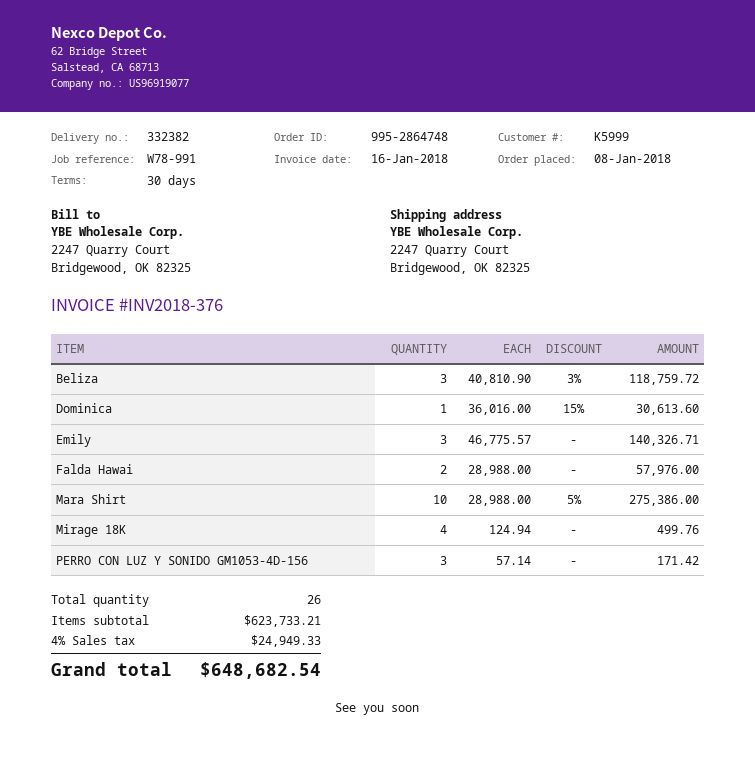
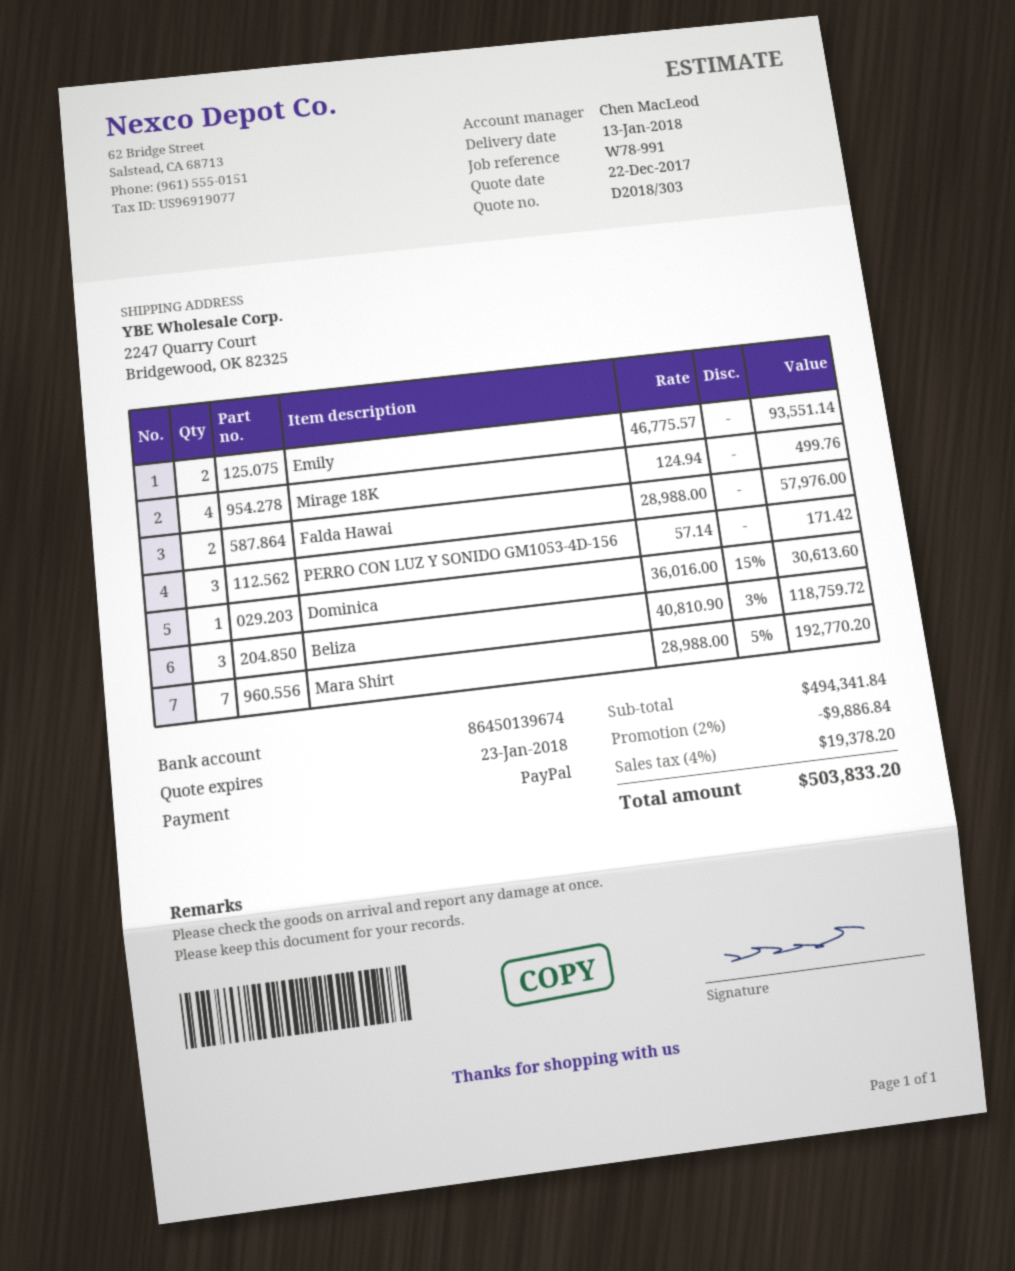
Emily: 3 x 46775.57 = 140326.71 -> 2 x 46775.57 = 93551.14
Mara Shirt: 10 x 28988.00 - 5% = 275386.00 -> 7 x 28988.00 - 5% = 192770.20
subtotal: 623733.21 -> 494341.84
discount: none -> 2% = 9886.84
tax: 4% = 24949.33 -> 4% = 19378.20
total: 648682.54 -> 503833.20

